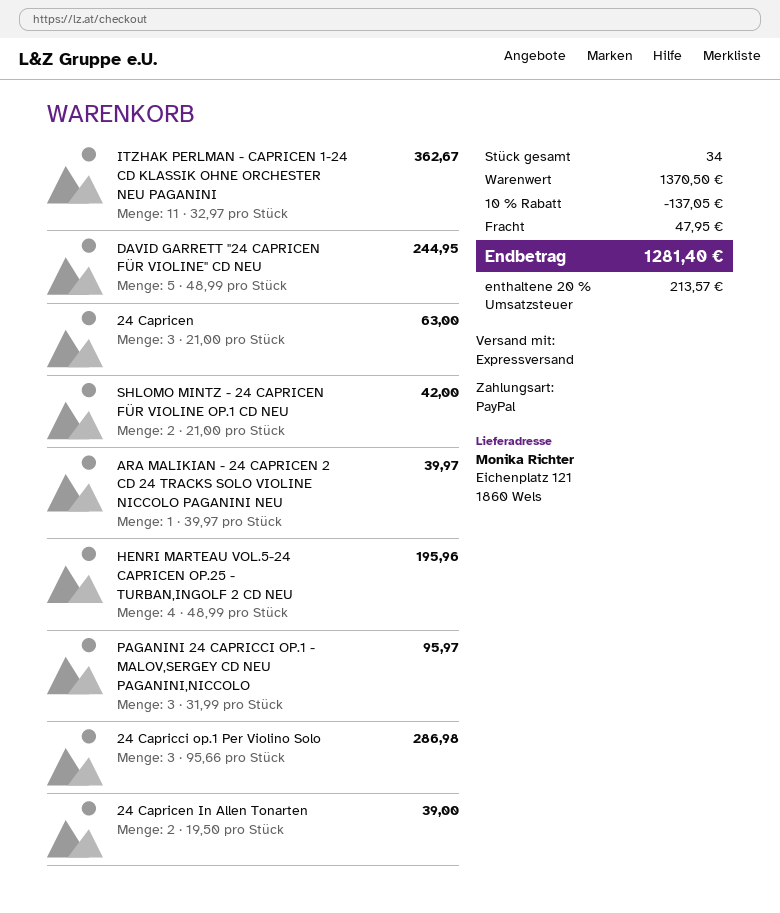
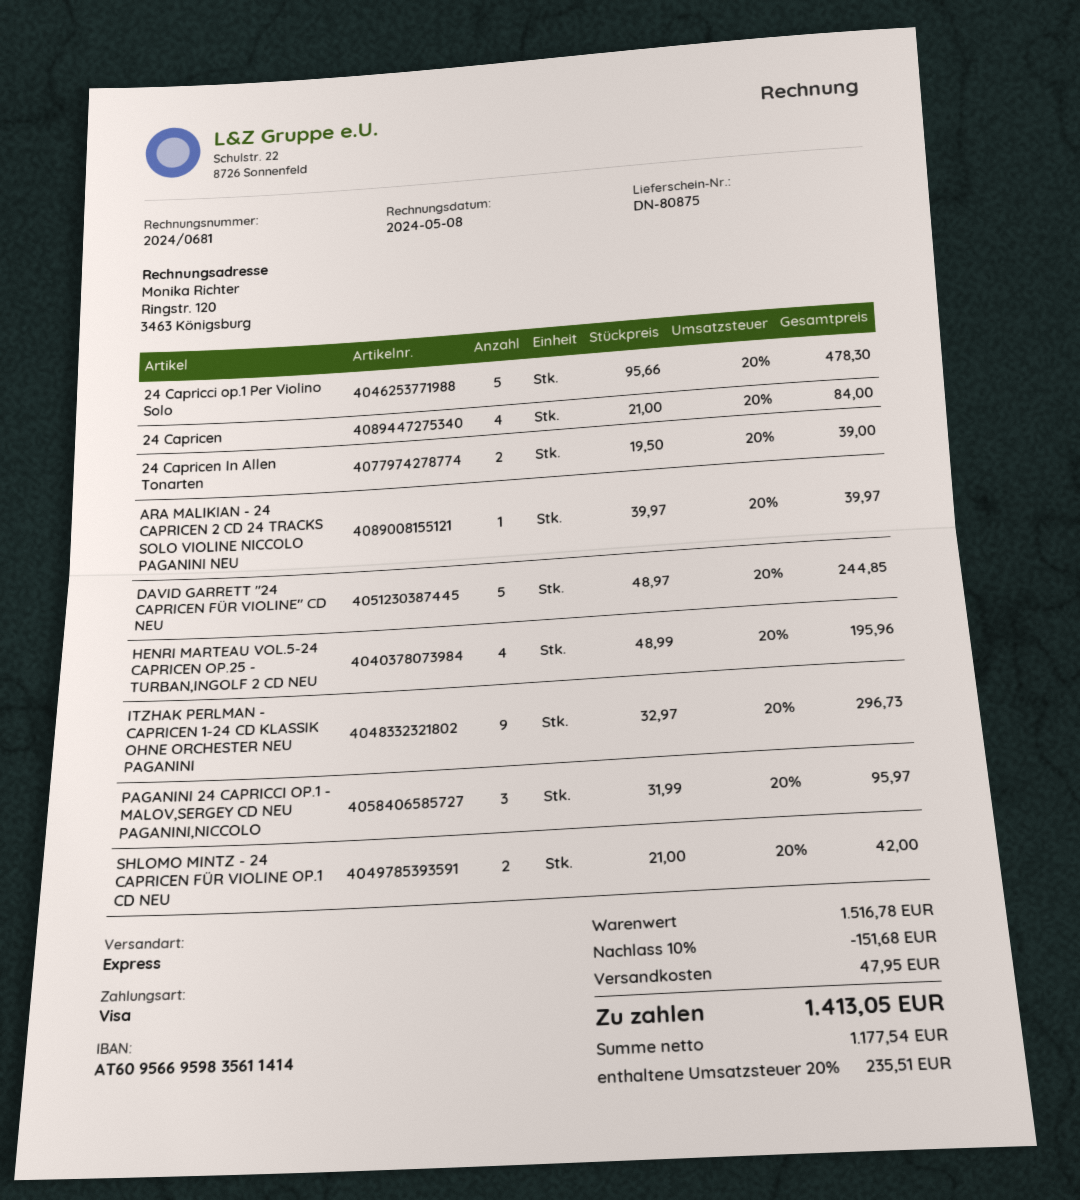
payment method: PayPal -> Visa
ITZHAK PERLMAN - CAPRICEN 1-24 CD KLASSIK OHNE ORCHESTER NEU PAGANINI: 11 x 32.97 = 362.67 -> 9 x 32.97 = 296.73
DAVID GARRETT "24 CAPRICEN FÜR VIOLINE" CD NEU: 5 x 48.99 = 244.95 -> 5 x 48.97 = 244.85
24 Capricen: 3 x 21.00 = 63.00 -> 4 x 21.00 = 84.00
24 Capricci op.1 Per Violino Solo: 3 x 95.66 = 286.98 -> 5 x 95.66 = 478.30
subtotal: 1370.50 -> 1516.78
discount: 10% = 137.05 -> 10% = 151.68
tax: 20% = 213.57 -> 20% = 235.51
total: 1281.40 -> 1413.05

